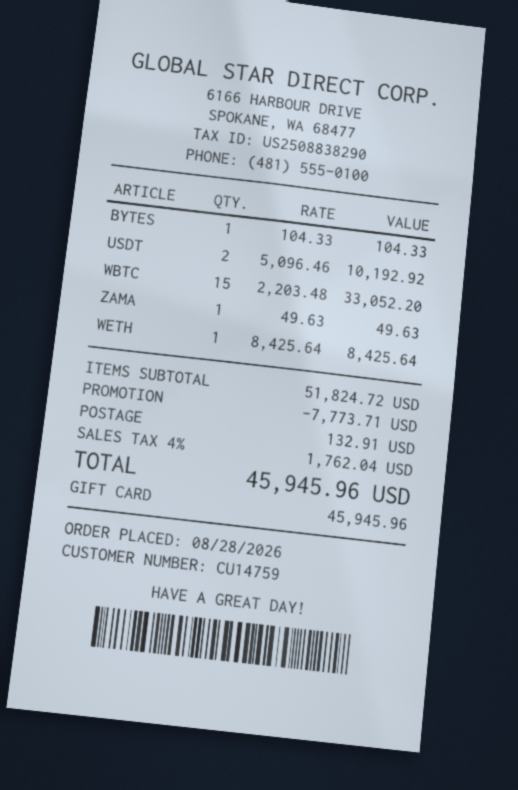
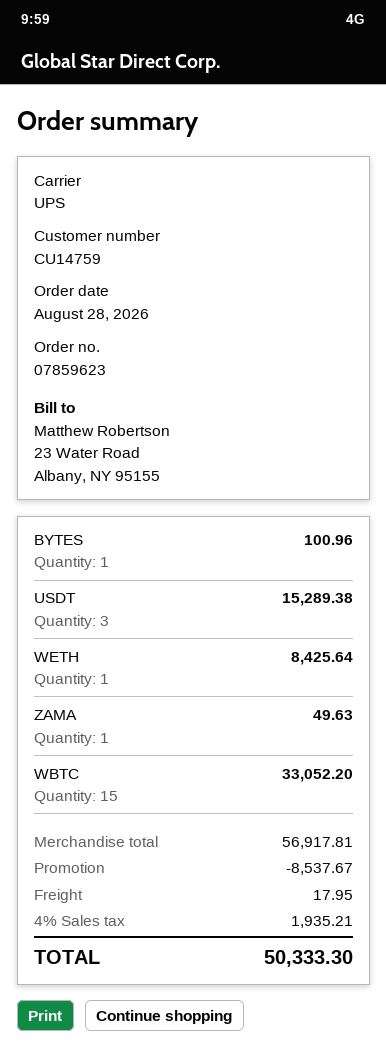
BYTES: 1 for 104.33 -> 1 for 100.96
USDT: 2 for 10192.92 -> 3 for 15289.38
subtotal: 51824.72 -> 56917.81
discount: 7773.71 -> 8537.67
shipping: 132.91 -> 17.95
tax: 4% = 1762.04 -> 4% = 1935.21
total: 45945.96 -> 50333.30

